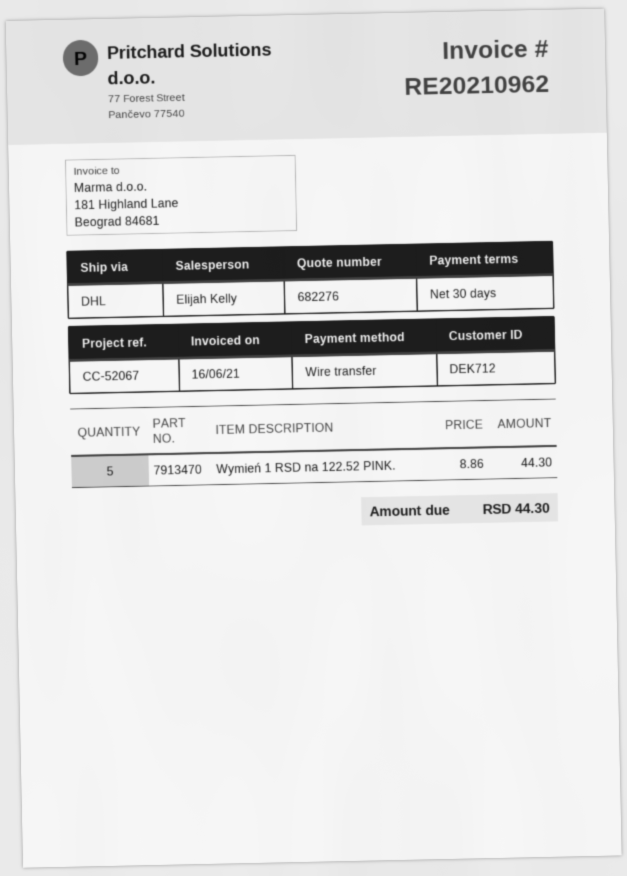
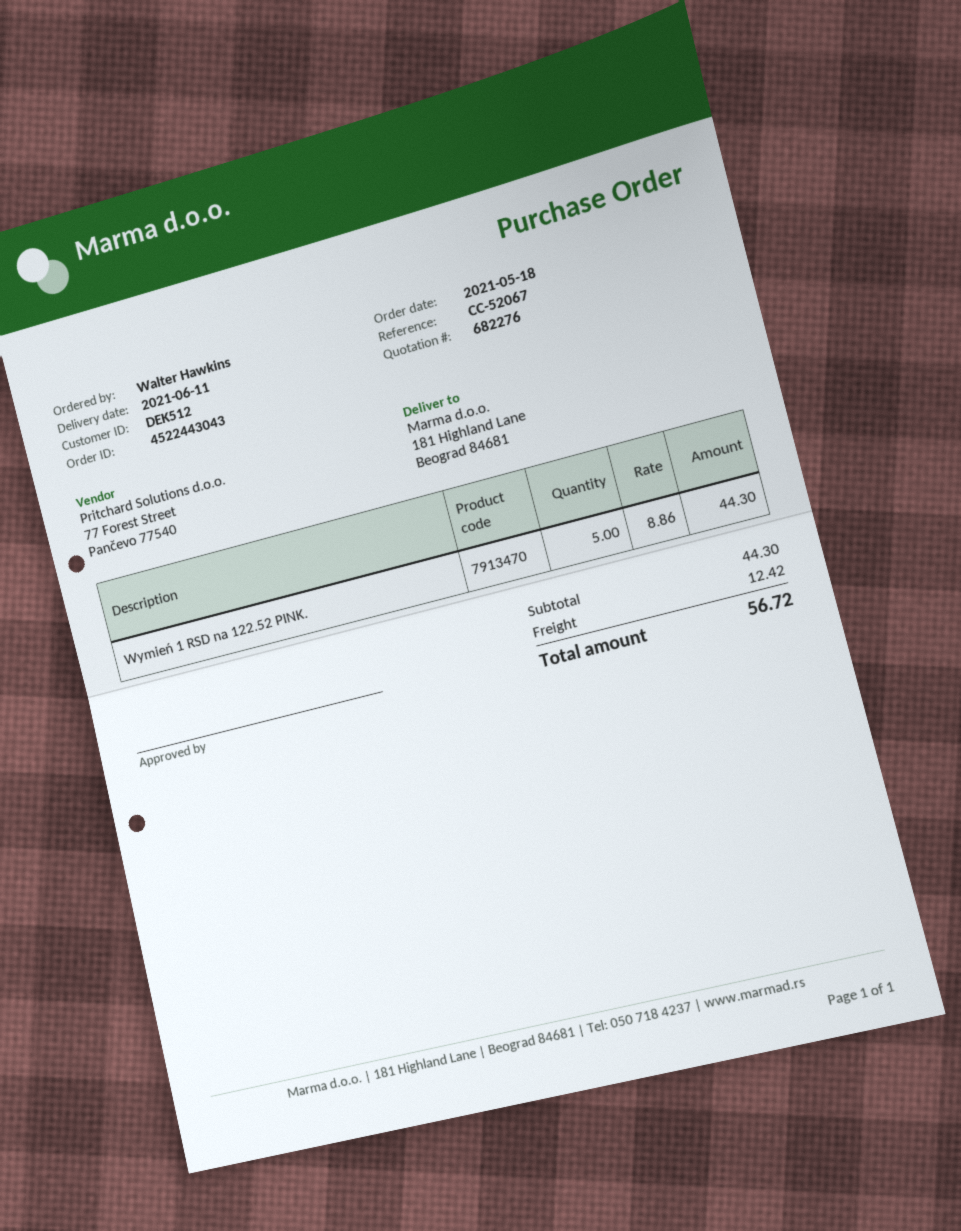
customer number: DEK712 -> DEK512
shipping: none -> 12.42
total: 44.30 -> 56.72

